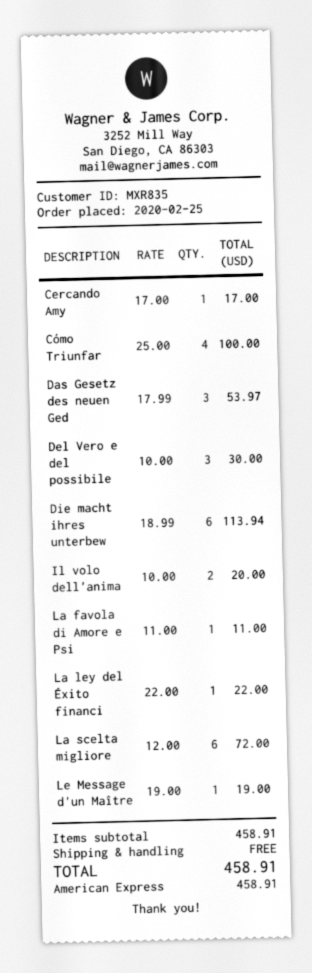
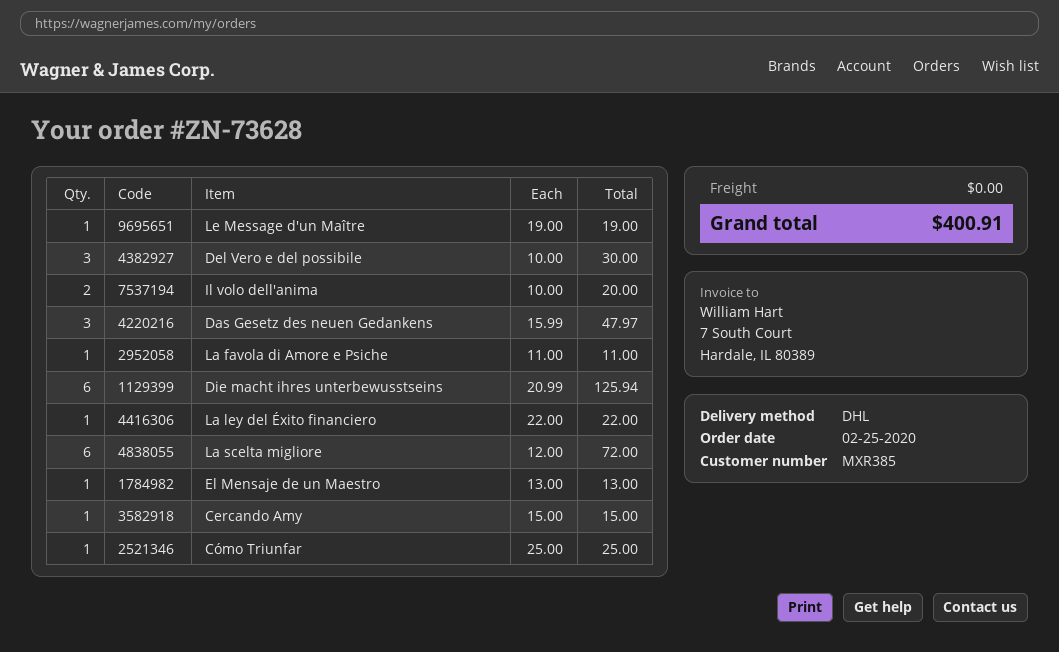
customer number: MXR835 -> MXR385
Cercando Amy: 1 x 17.00 = 17.00 -> 1 x 15.00 = 15.00
Cómo Triunfar: 4 x 25.00 = 100.00 -> 1 x 25.00 = 25.00
Das Gesetz des neuen Ged: 3 x 17.99 = 53.97 -> 3 x 15.99 = 47.97
Die macht ihres unterbew: 6 x 18.99 = 113.94 -> 6 x 20.99 = 125.94
El Mensaje de un Maestro: none -> 1 x 13.00 = 13.00
total: 458.91 -> 400.91

